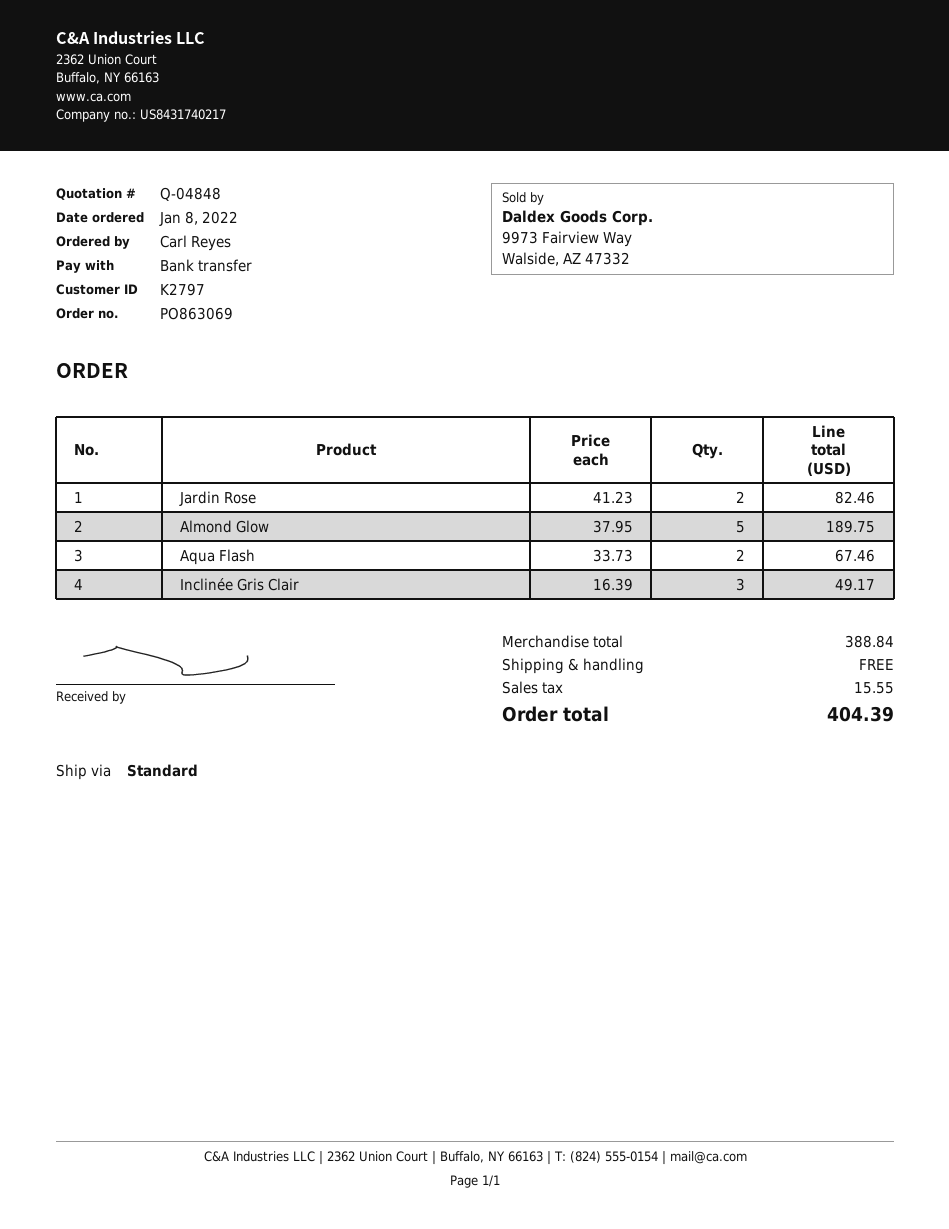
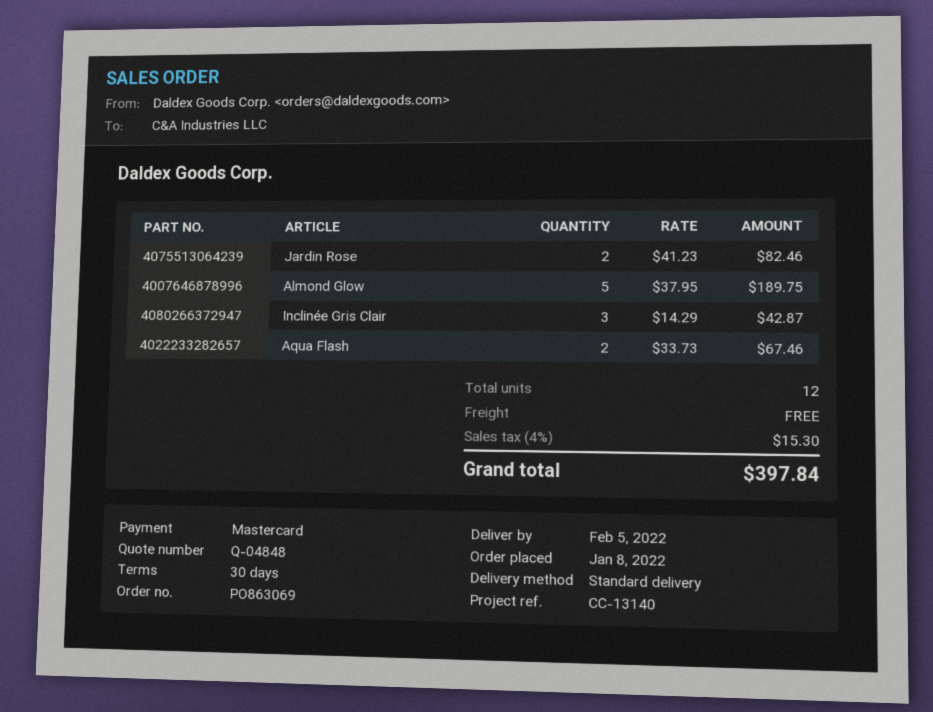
payment method: bank transfer -> Mastercard
Inclinée Gris Clair: 3 x 16.39 = 49.17 -> 3 x 14.29 = 42.87
tax: 15.55 -> 15.30
total: 404.39 -> 397.84

